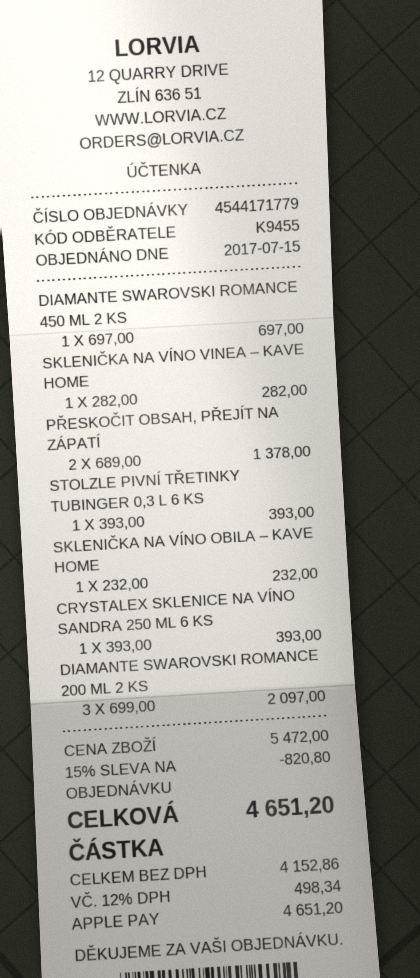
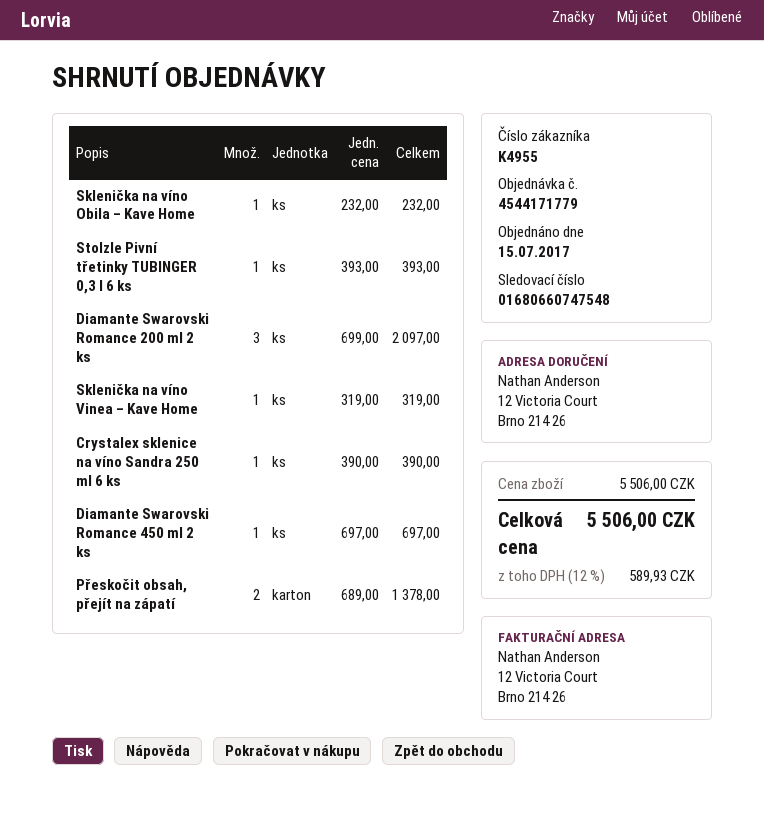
customer number: K9455 -> K4955
SKLENIČKA NA VÍNO VINEA – KAVE HOME: 1 x 282.00 = 282.00 -> 1 x 319.00 = 319.00
CRYSTALEX SKLENICE NA VÍNO SANDRA 250 ML 6 KS: 1 x 393.00 = 393.00 -> 1 x 390.00 = 390.00
subtotal: 5472.00 -> 5506.00
discount: 15% = 820.80 -> none
tax: 12% = 498.34 -> 12% = 589.93
total: 4651.20 -> 5506.00

